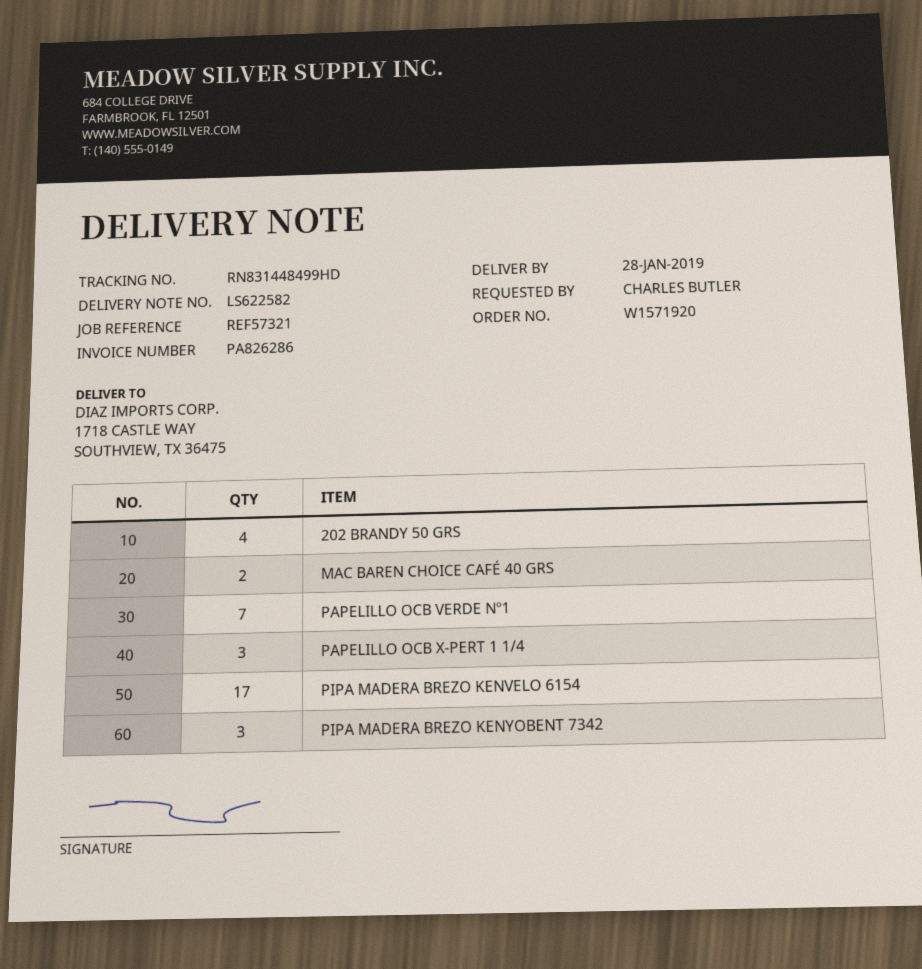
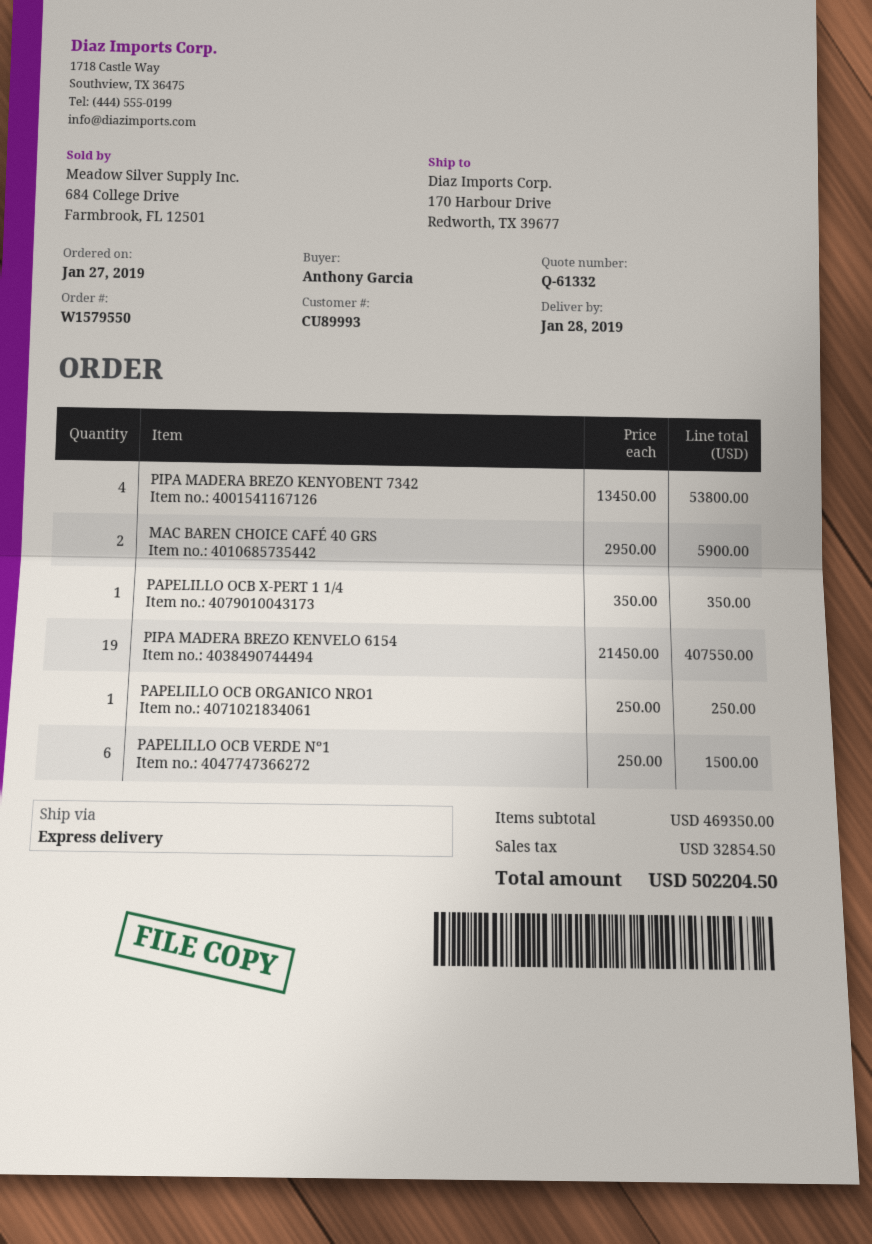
order number: W1571920 -> W1579550
ordered by: CHARLES BUTLER -> Anthony Garcia
ship to: 1718 CASTLE WAY, SOUTHVIEW, TX 36475 -> 170 Harbour Drive, Redworth, TX 39677
202 BRANDY 50 GRS: 4 -> none
PAPELILLO OCB VERDE Nº1: 7 -> 6
PAPELILLO OCB X-PERT 1 1/4: 3 -> 1
PIPA MADERA BREZO KENVELO 6154: 17 -> 19
PIPA MADERA BREZO KENYOBENT 7342: 3 -> 4
PAPELILLO OCB ORGANICO NRO1: none -> 1

